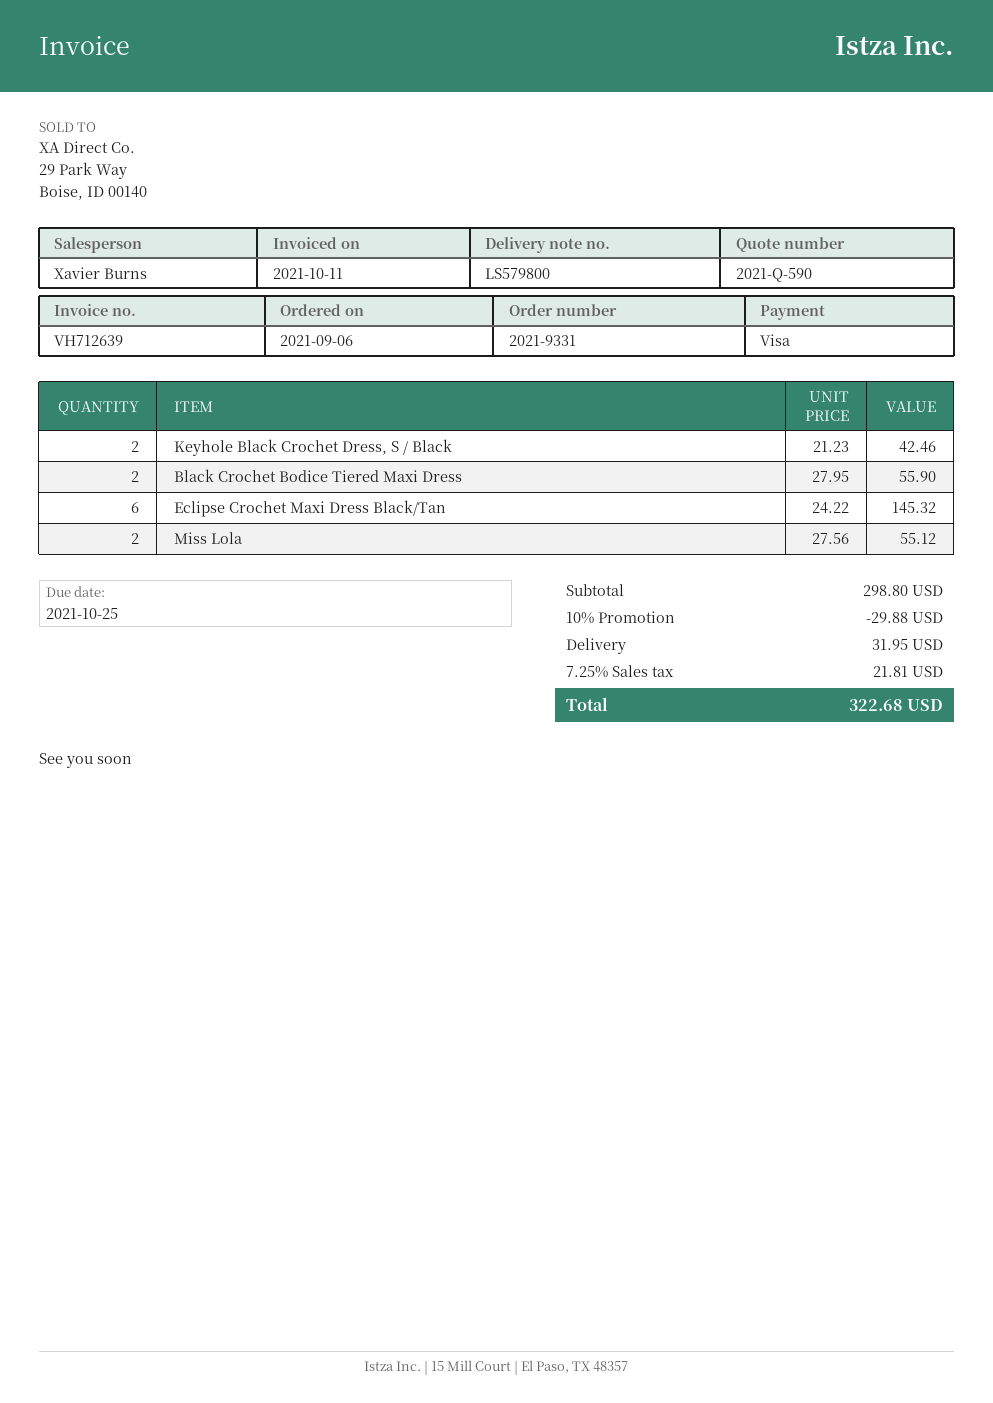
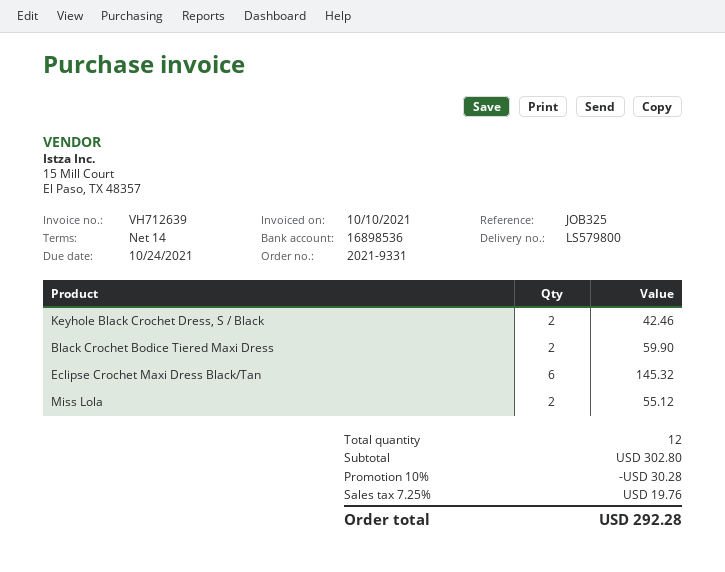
invoice date: 2021-10-11 -> 2021-10-10
due date: 2021-10-25 -> 2021-10-24
Black Crochet Bodice Tiered Maxi Dress: 2 for 55.90 -> 2 for 59.90
subtotal: 298.80 -> 302.80
discount: 10% = 29.88 -> 10% = 30.28
shipping: 31.95 -> none
tax: 7.25% = 21.81 -> 7.25% = 19.76
total: 322.68 -> 292.28

